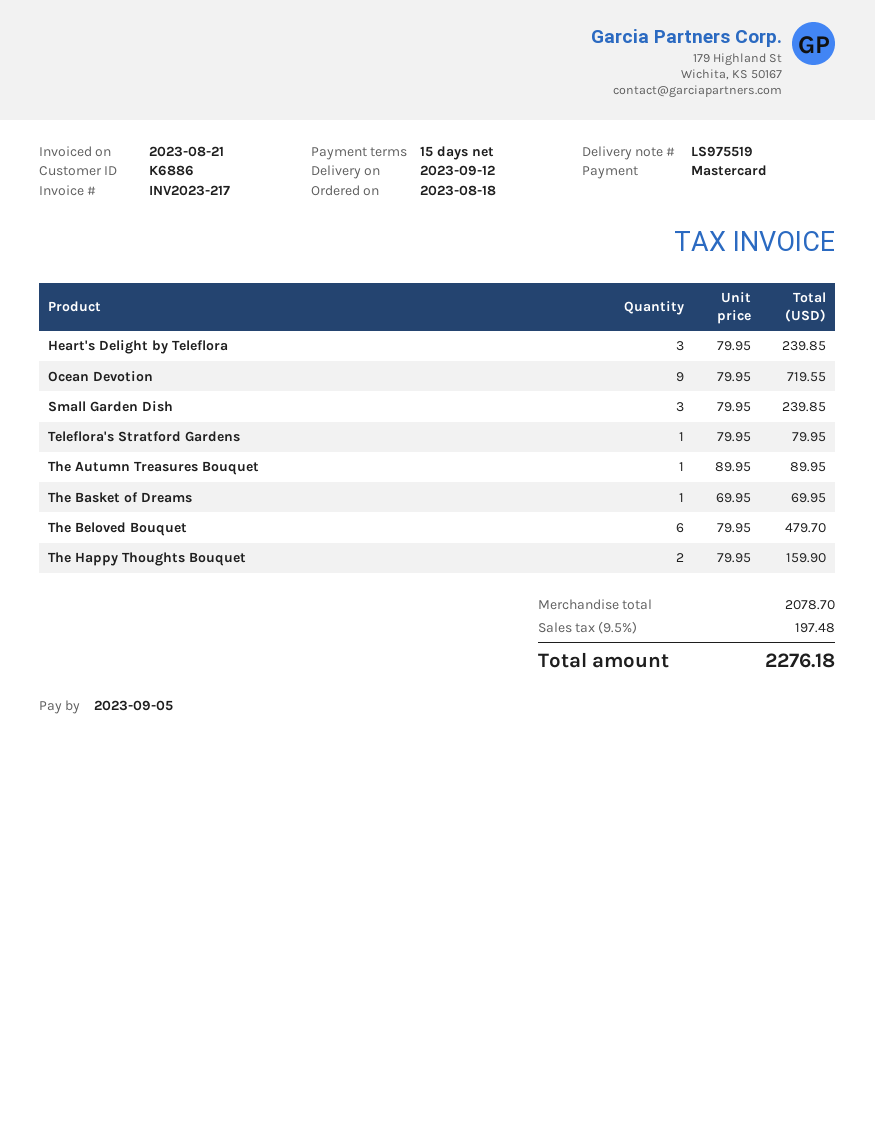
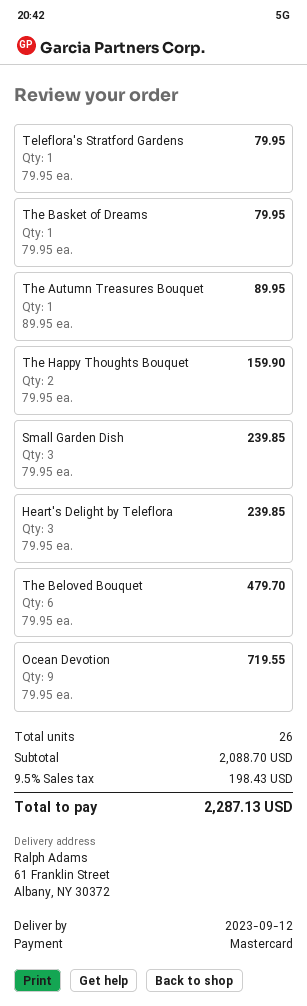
The Basket of Dreams: 1 x 69.95 = 69.95 -> 1 x 79.95 = 79.95
subtotal: 2078.70 -> 2088.70
tax: 9.5% = 197.48 -> 9.5% = 198.43
total: 2276.18 -> 2287.13

